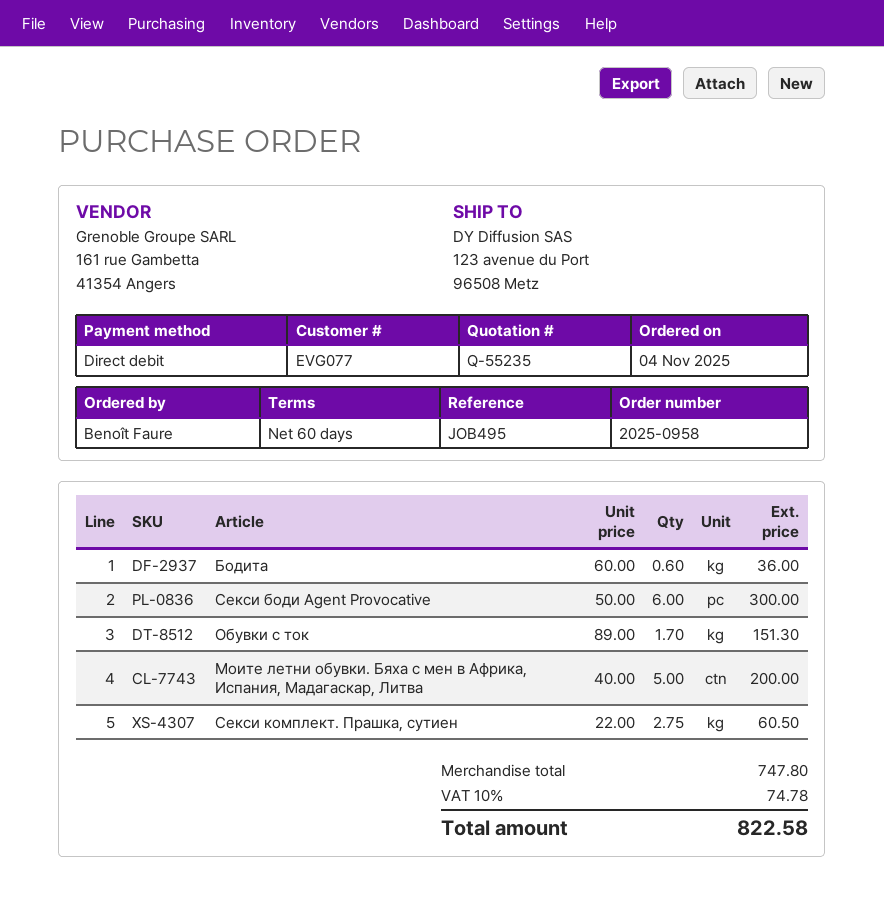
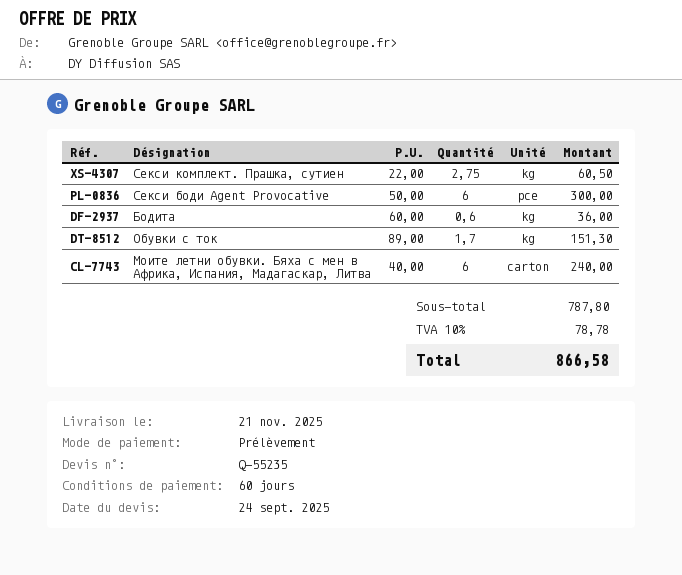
Моите летни обувки. Бяха с мен в Африка, Испания, Мадагаскар, Литва: 5 x 40.00 = 200.00 -> 6 x 40.00 = 240.00
subtotal: 747.80 -> 787.80
tax: 10% = 74.78 -> 10% = 78.78
total: 822.58 -> 866.58

